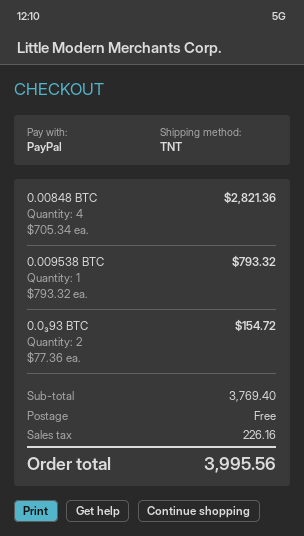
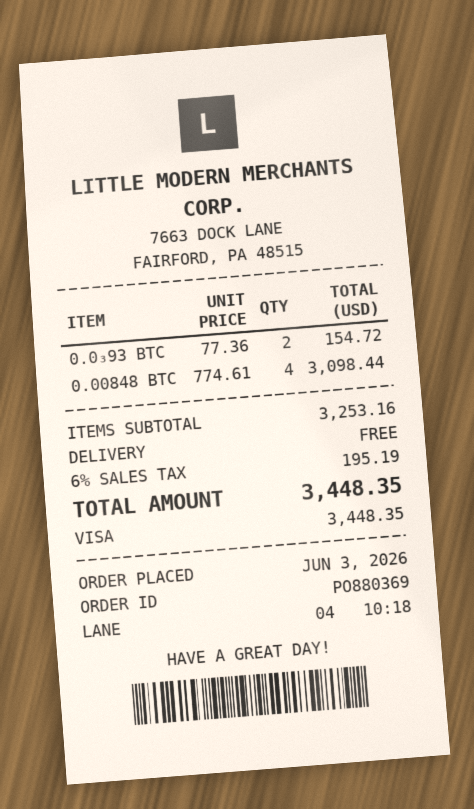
payment method: PayPal -> Visa
0.00848 BTC: 4 x 705.34 = 2821.36 -> 4 x 774.61 = 3098.44
0.009538 BTC: 1 x 793.32 = 793.32 -> none
subtotal: 3769.40 -> 3253.16
tax: 226.16 -> 195.19
total: 3995.56 -> 3448.35

